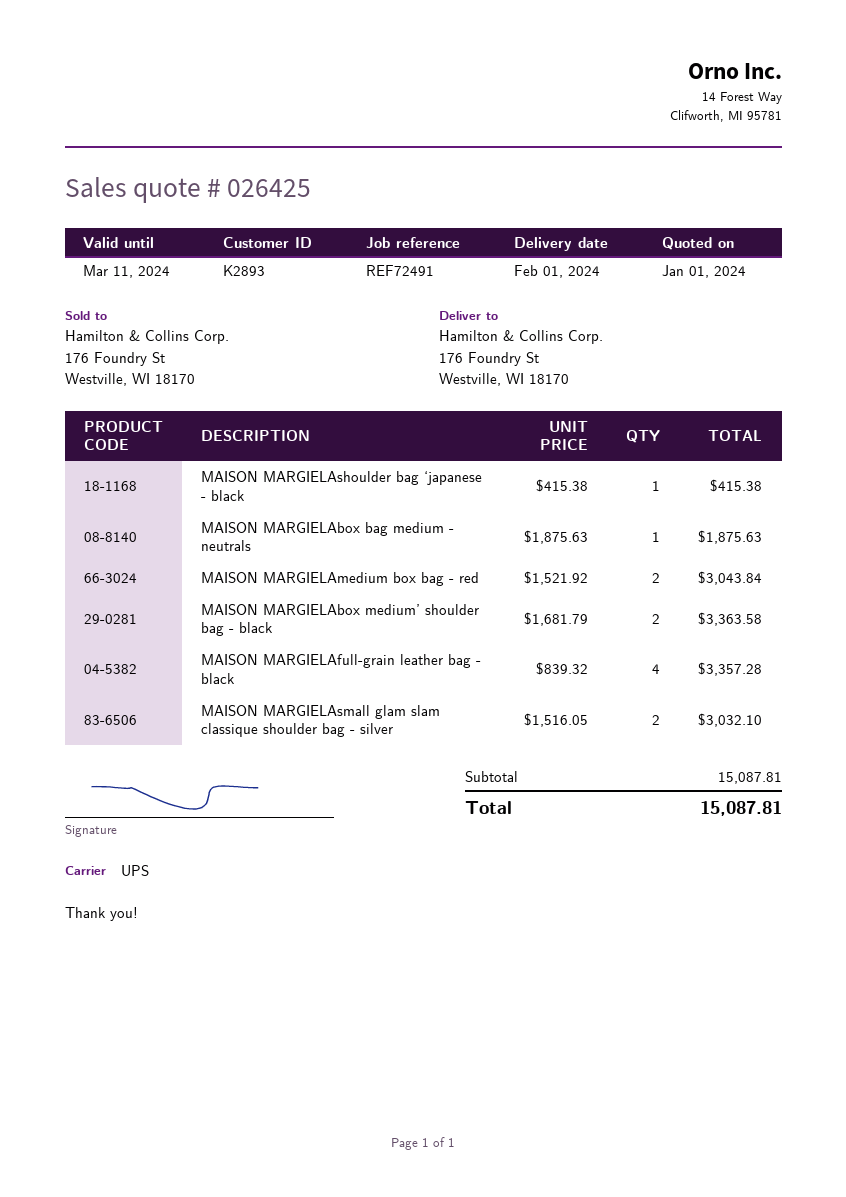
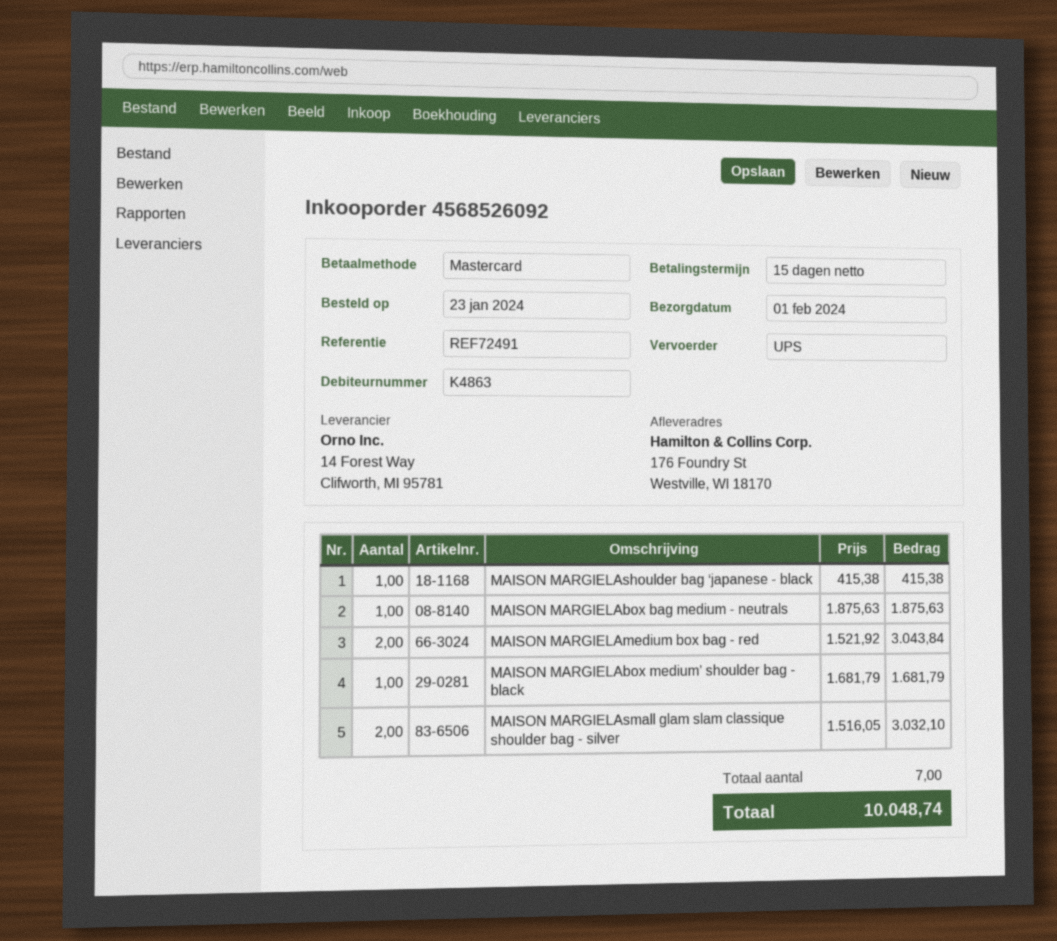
customer number: K2893 -> K4863
MAISON MARGIELAbox medium’ shoulder bag - black: 2 x 1681.79 = 3363.58 -> 1 x 1681.79 = 1681.79
MAISON MARGIELAfull-grain leather bag - black: 4 x 839.32 = 3357.28 -> none
total: 15087.81 -> 10048.74

